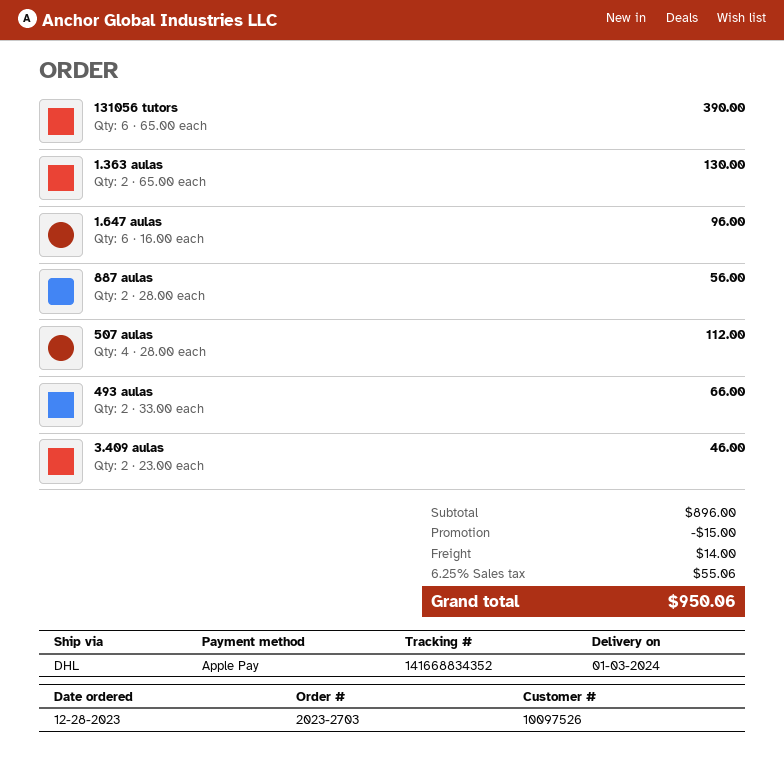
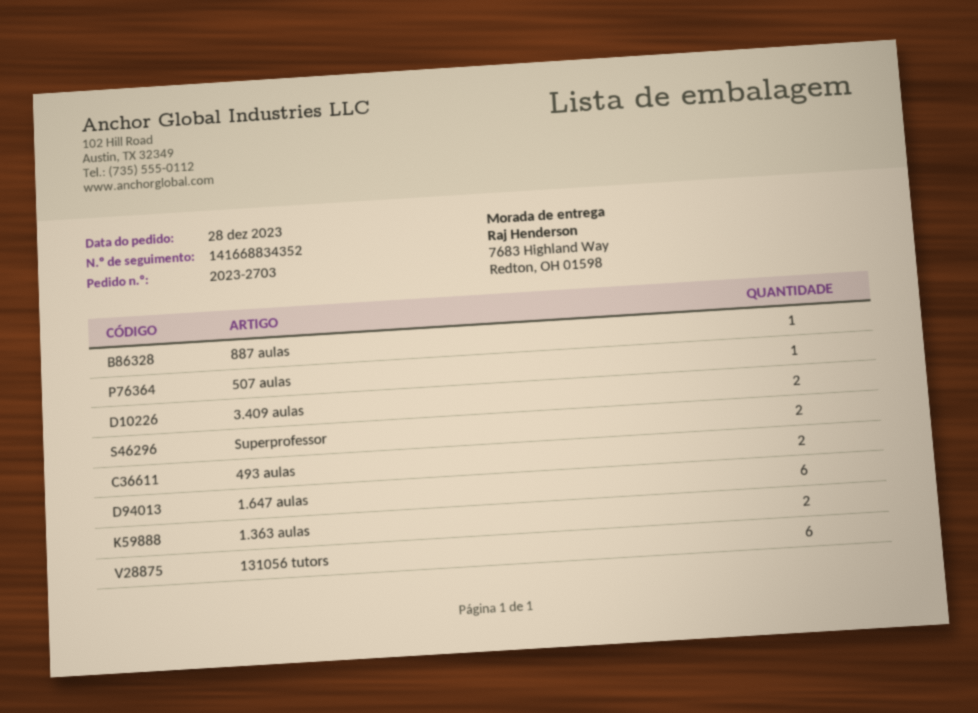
887 aulas: 2 -> 1
507 aulas: 4 -> 1
Superprofessor: none -> 2

